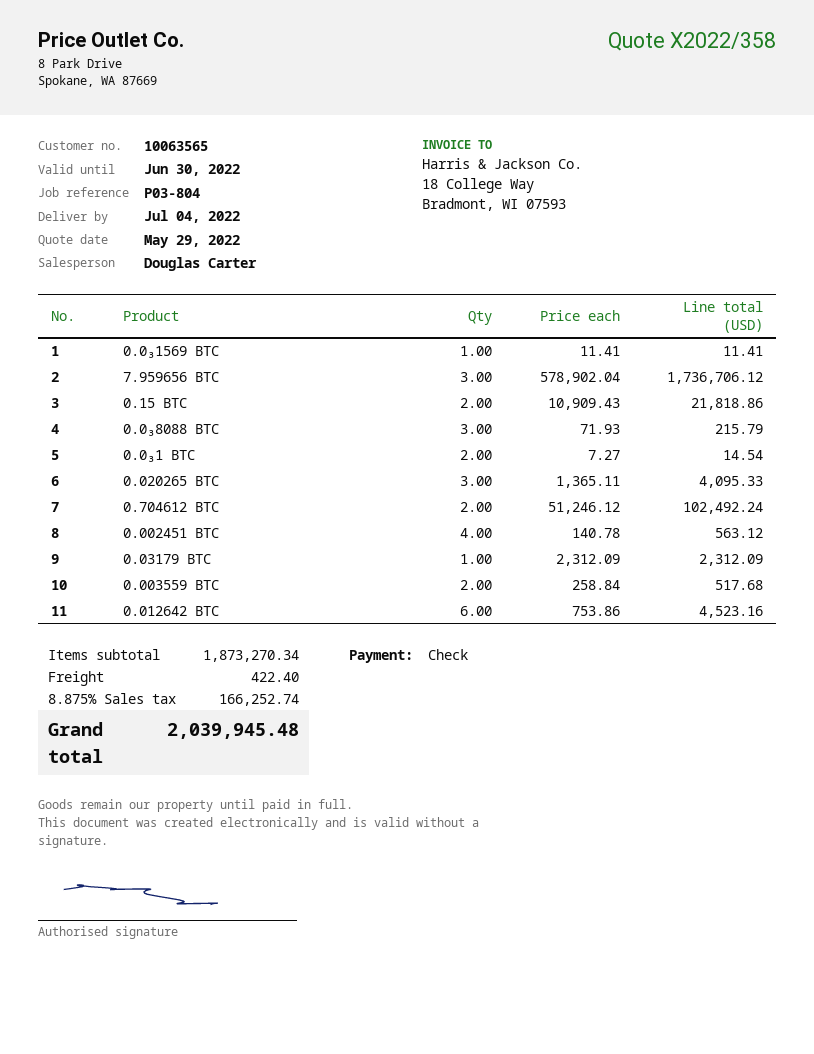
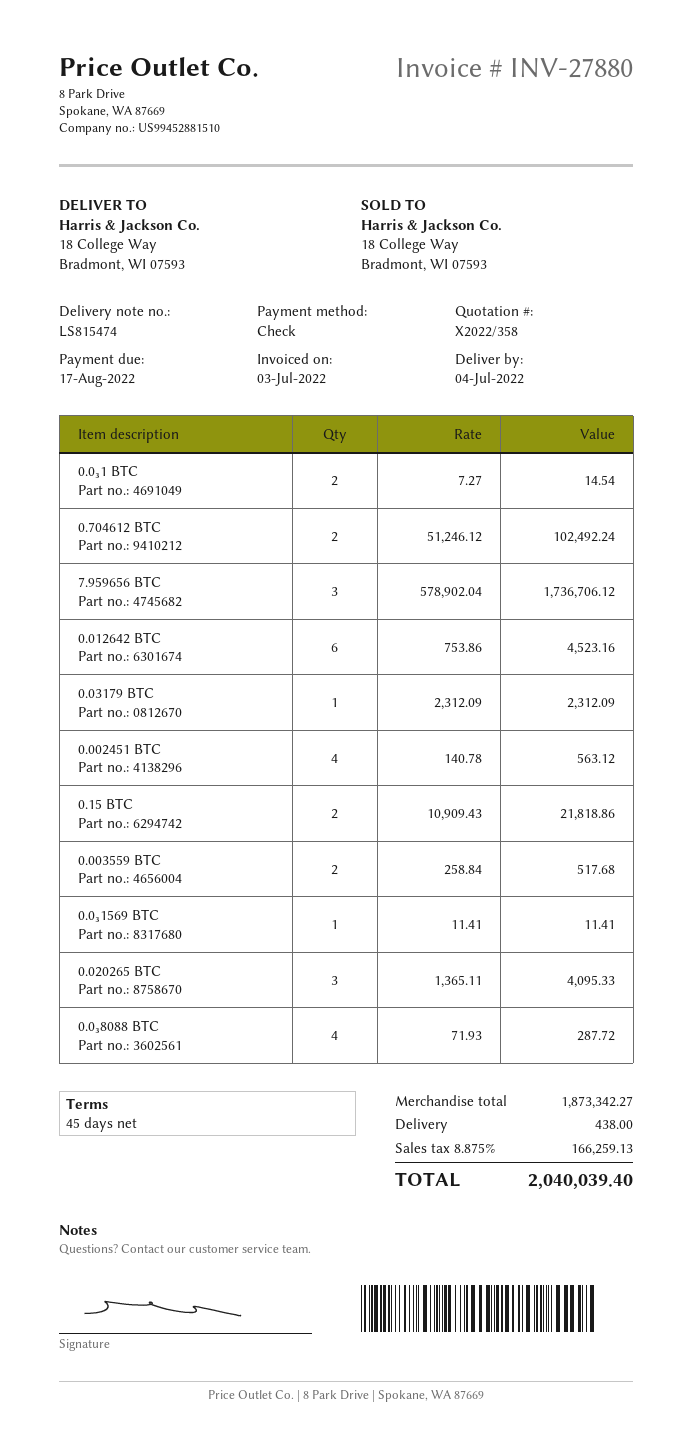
0.0₃8088 BTC: 3 x 71.93 = 215.79 -> 4 x 71.93 = 287.72
subtotal: 1873270.34 -> 1873342.27
shipping: 422.40 -> 438.00
tax: 8.875% = 166252.74 -> 8.875% = 166259.13
total: 2039945.48 -> 2040039.40

